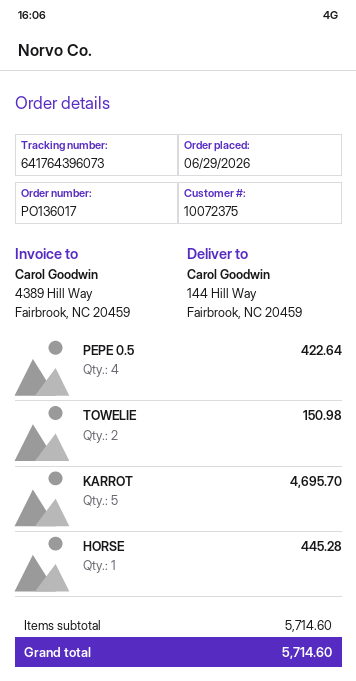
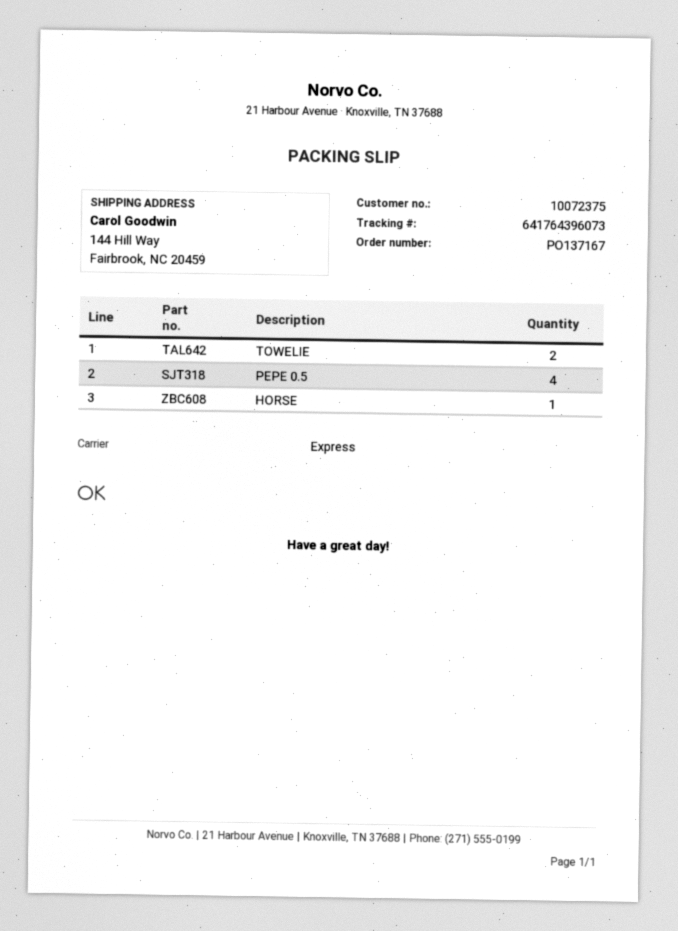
order number: PO136017 -> PO137167
KARROT: 5 -> none

